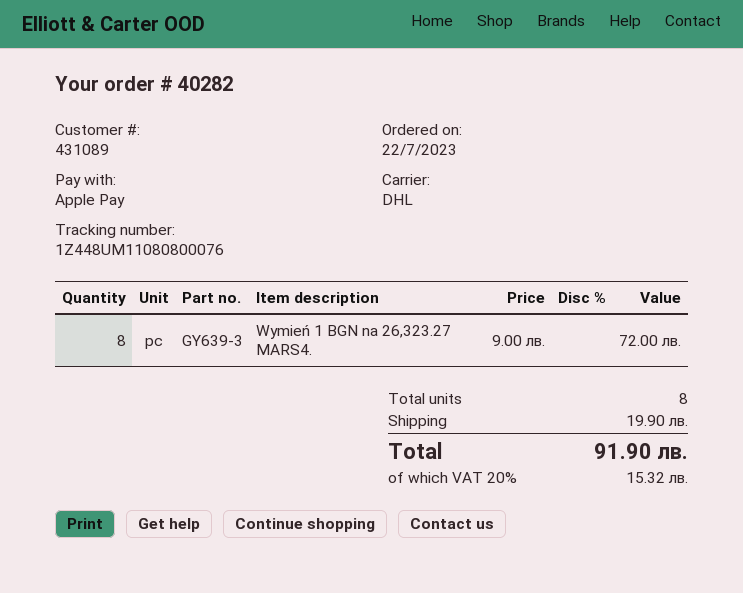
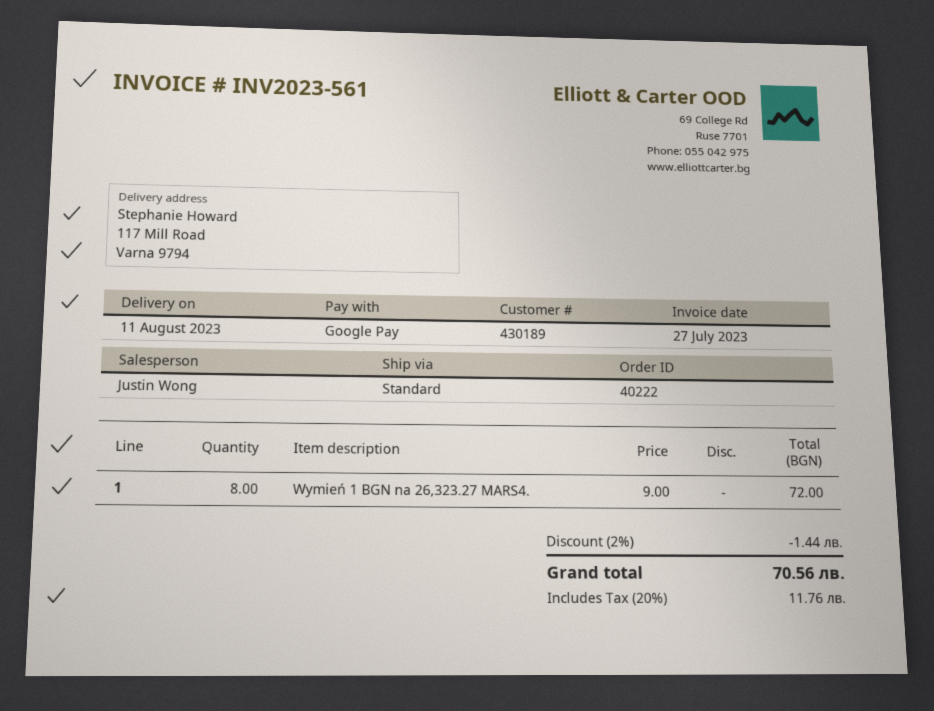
order number: 40282 -> 40222
customer number: 431089 -> 430189
payment method: Apple Pay -> Google Pay
shipping method: DHL -> standard
discount: none -> 2% = 1.44
shipping: 19.90 -> none
tax: 20% = 15.32 -> 20% = 11.76
total: 91.90 -> 70.56

